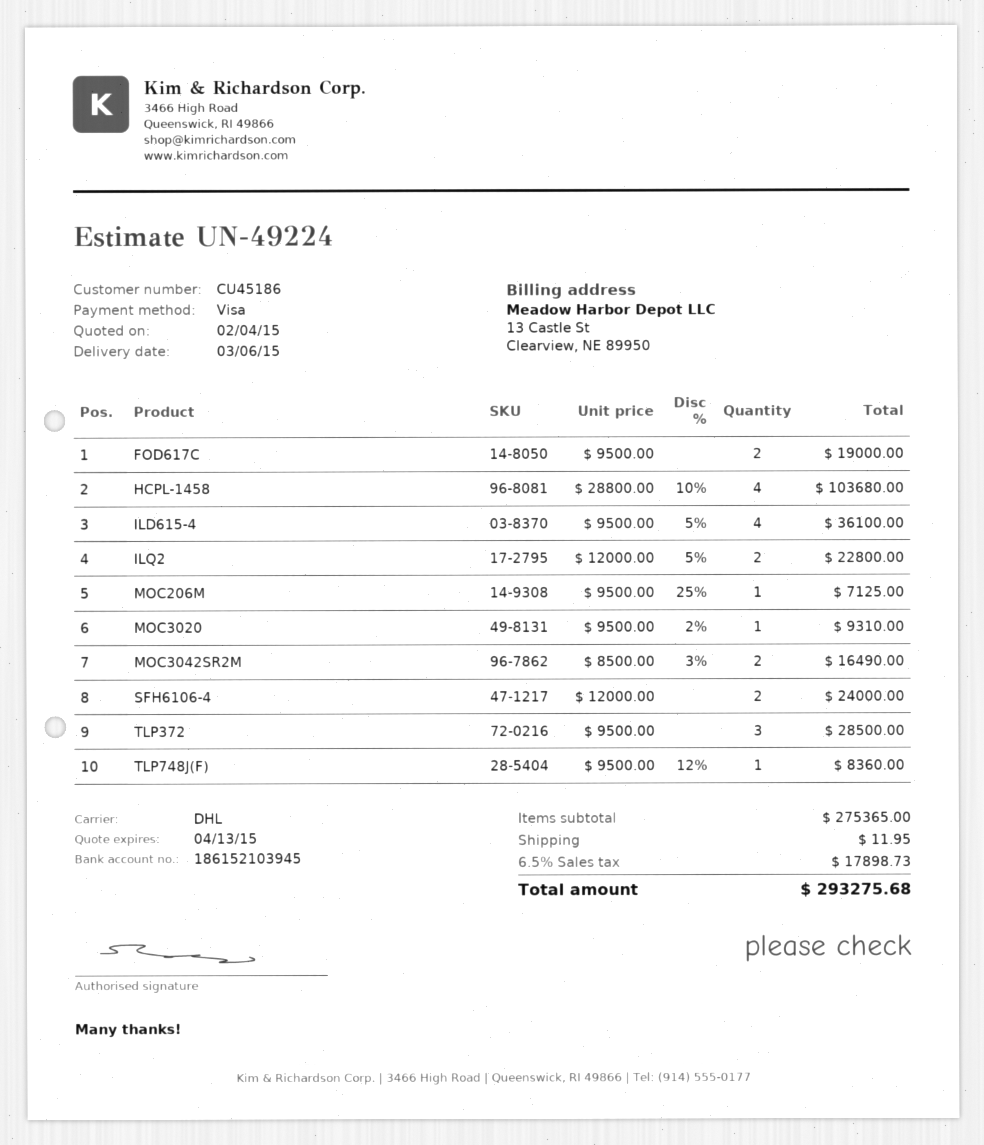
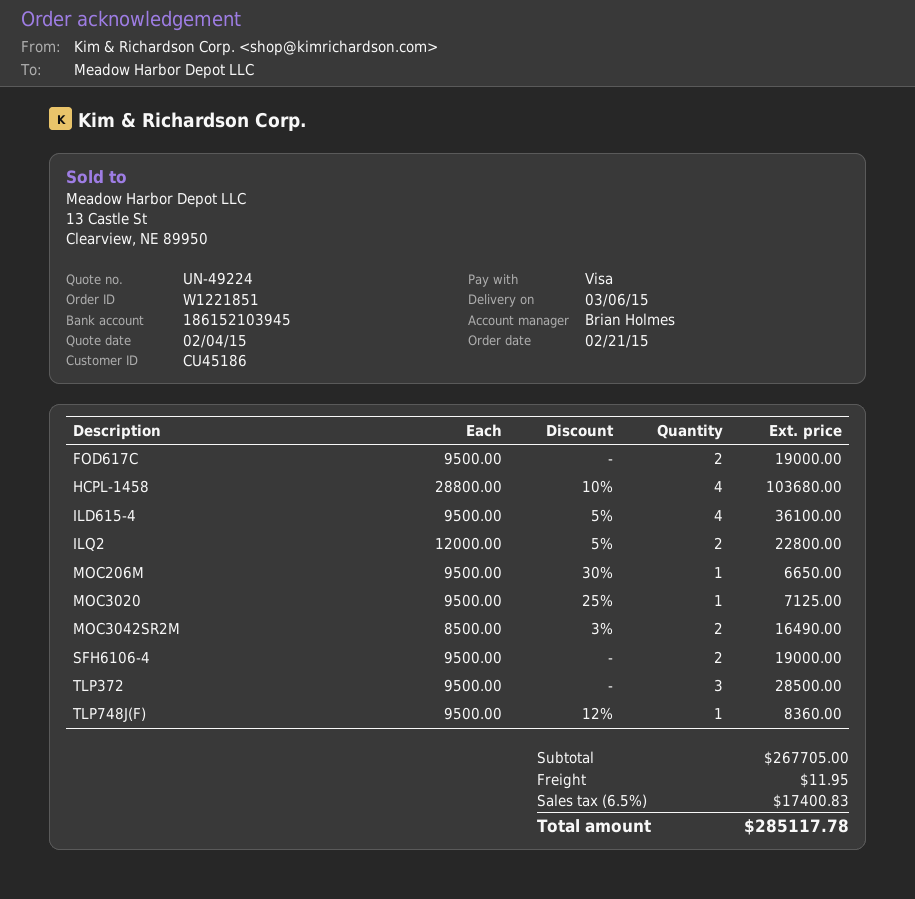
MOC206M: 1 x 9500.00 - 25% = 7125.00 -> 1 x 9500.00 - 30% = 6650.00
MOC3020: 1 x 9500.00 - 2% = 9310.00 -> 1 x 9500.00 - 25% = 7125.00
SFH6106-4: 2 x 12000.00 = 24000.00 -> 2 x 9500.00 = 19000.00
subtotal: 275365.00 -> 267705.00
tax: 6.5% = 17898.73 -> 6.5% = 17400.83
total: 293275.68 -> 285117.78

